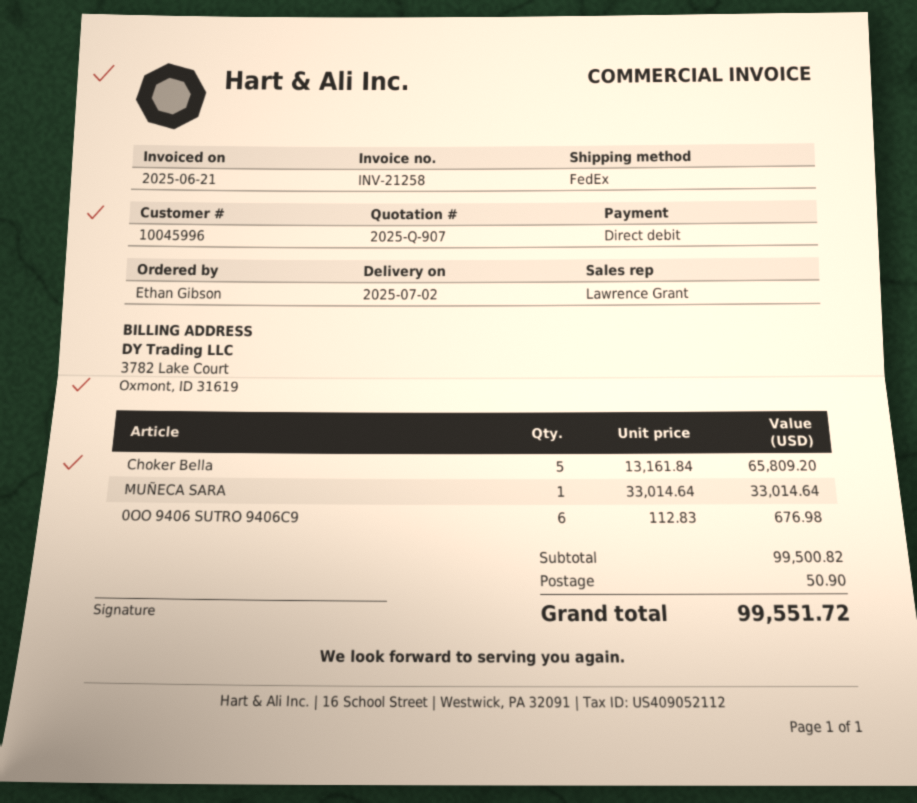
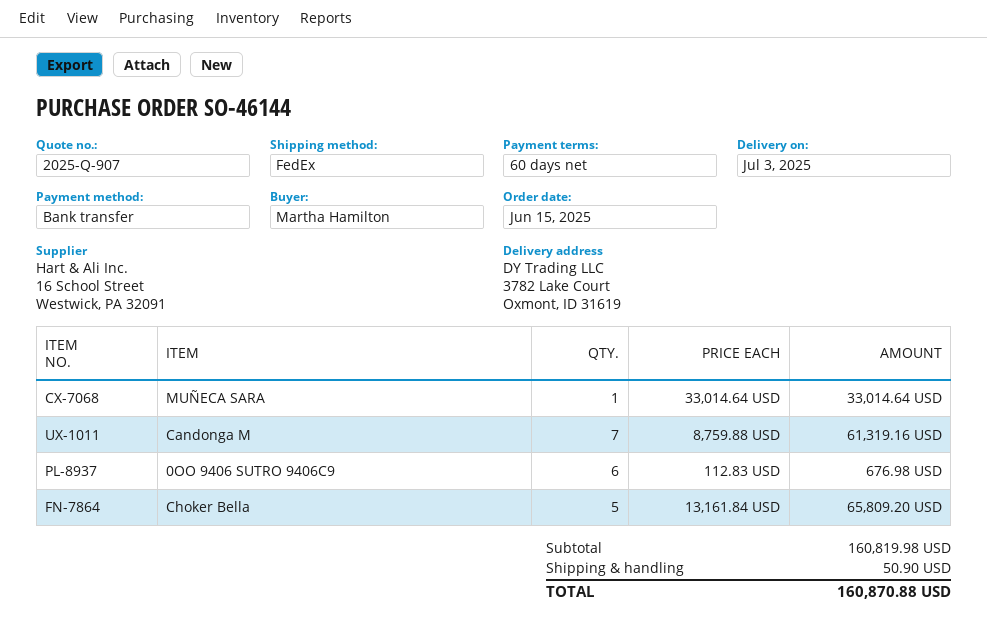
delivery date: 2025-07-02 -> 2025-07-03
ordered by: Ethan Gibson -> Martha Hamilton
payment method: direct debit -> bank transfer
Candonga M: none -> 7 x 8759.88 = 61319.16
subtotal: 99500.82 -> 160819.98
total: 99551.72 -> 160870.88

